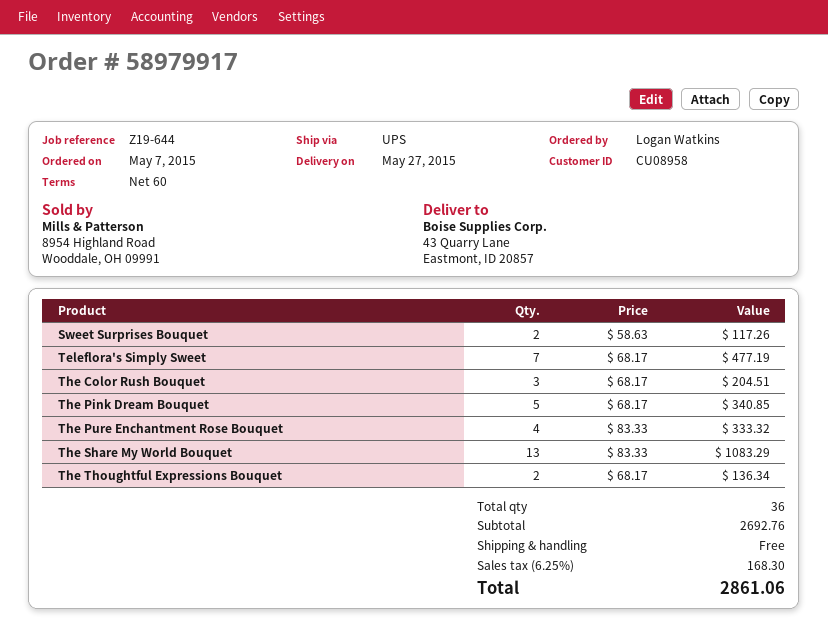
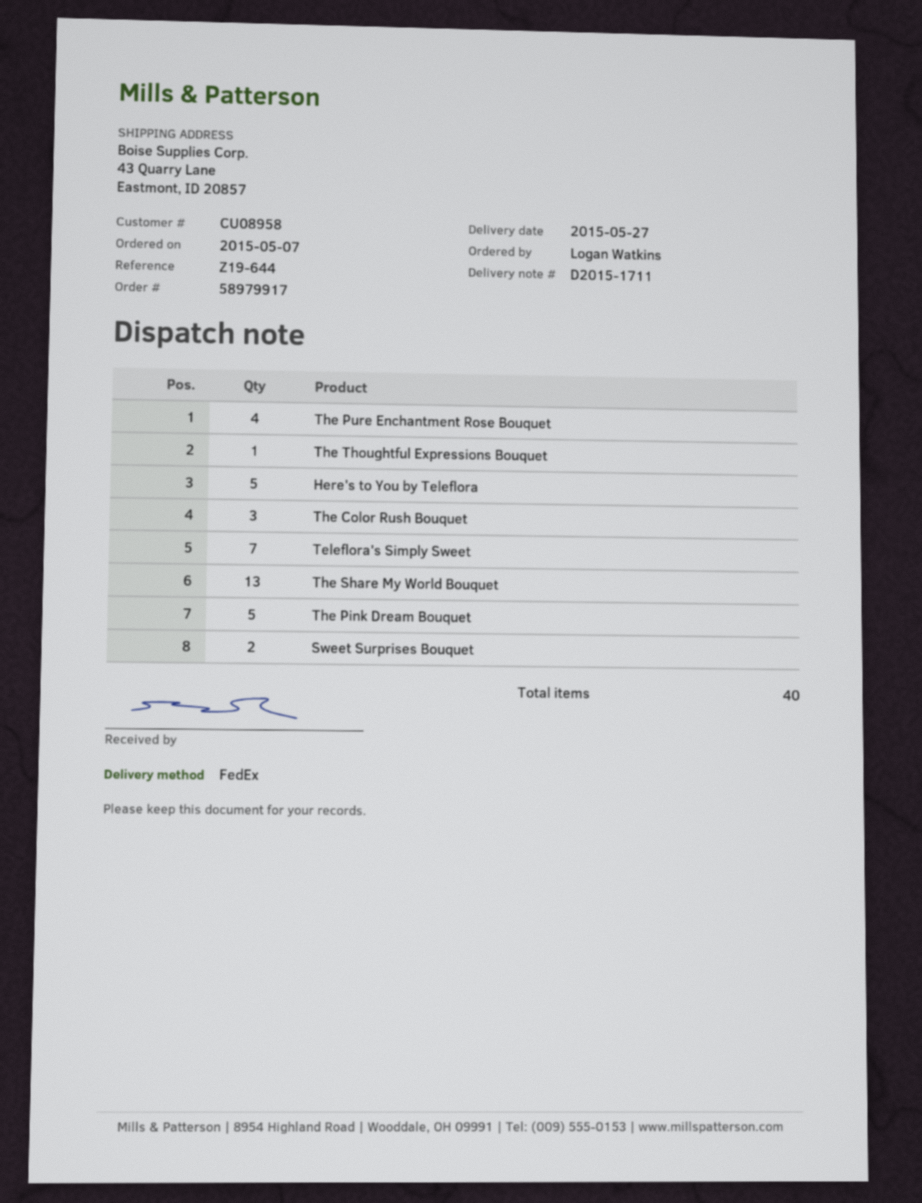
shipping method: UPS -> FedEx
The Thoughtful Expressions Bouquet: 2 -> 1
Here's to You by Teleflora: none -> 5
total quantity: 36 -> 40

